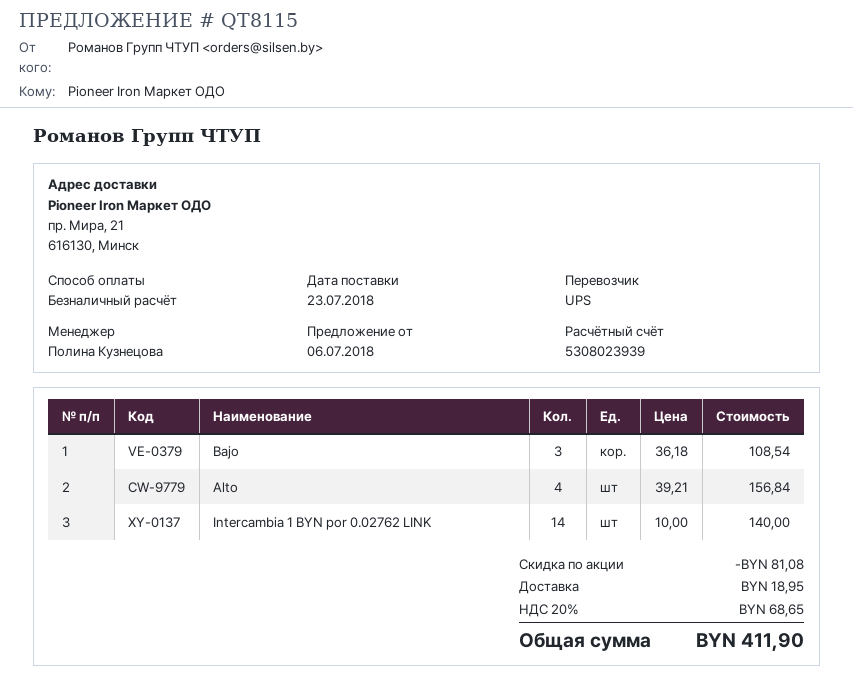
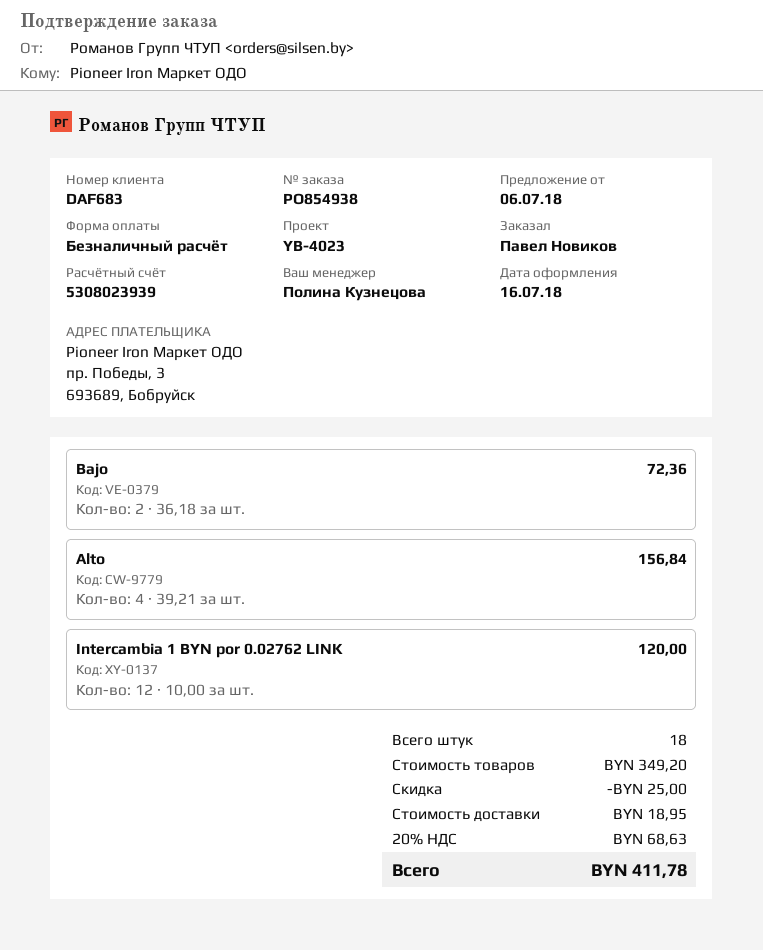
Bajo: 3 x 36.18 = 108.54 -> 2 x 36.18 = 72.36
Intercambia 1 BYN por 0.02762 LINK: 14 x 10.00 = 140.00 -> 12 x 10.00 = 120.00
discount: 81.08 -> 25.00
tax: 20% = 68.65 -> 20% = 68.63
total: 411.90 -> 411.78

